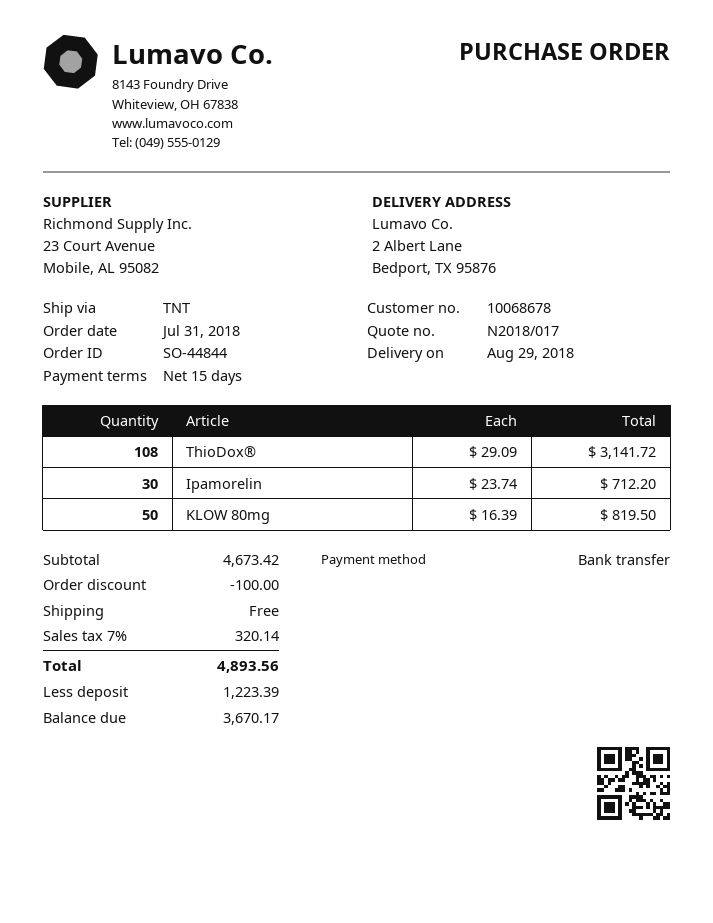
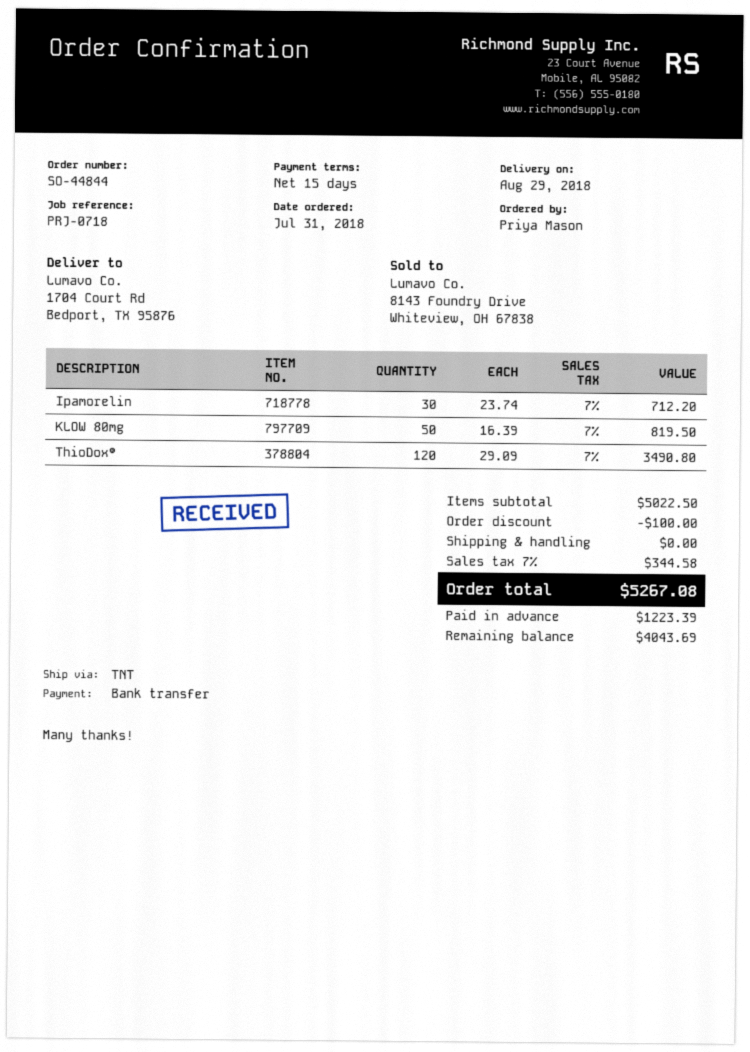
ship to: 2 Albert Lane, Bedport, TX 95876 -> 1704 Court Rd, Bedport, TX 95876
ThioDox®: 108 x 29.09 = 3141.72 -> 120 x 29.09 = 3490.80
subtotal: 4673.42 -> 5022.50
tax: 7% = 320.14 -> 7% = 344.58
total: 4893.56 -> 5267.08
balance: 3670.17 -> 4043.69

